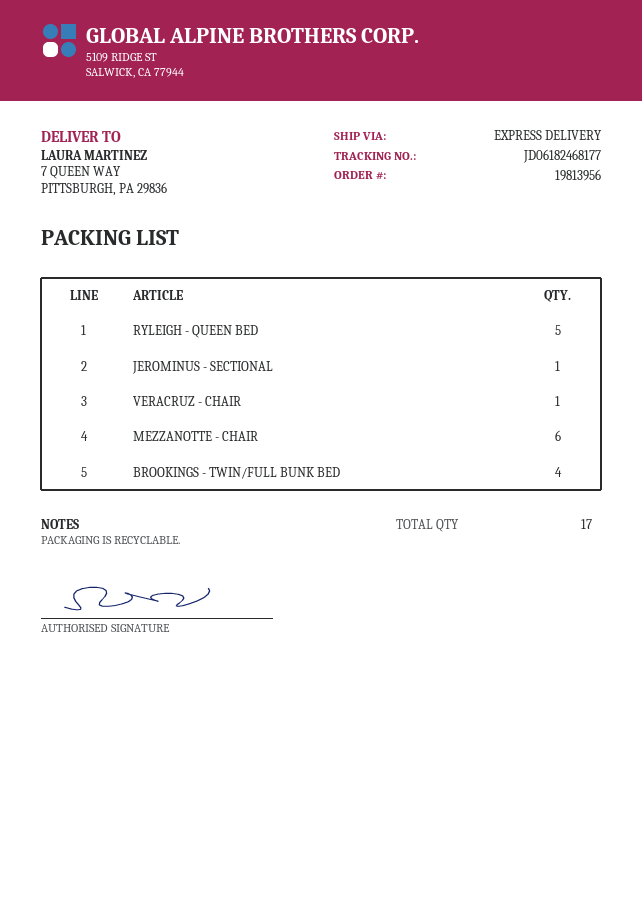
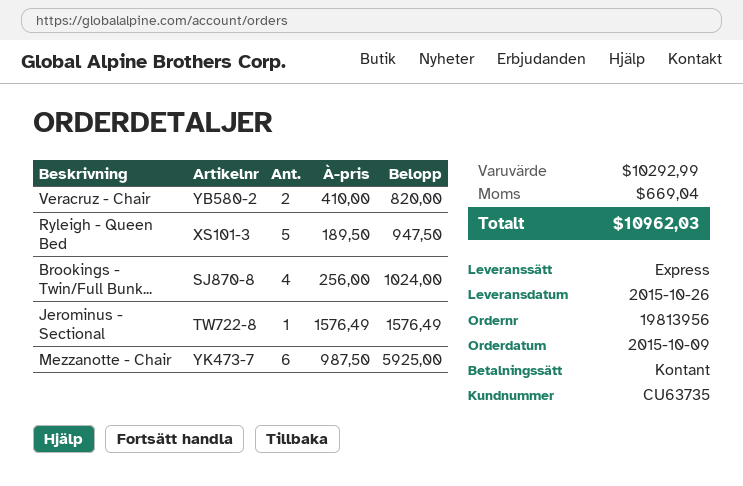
VERACRUZ - CHAIR: 1 -> 2

